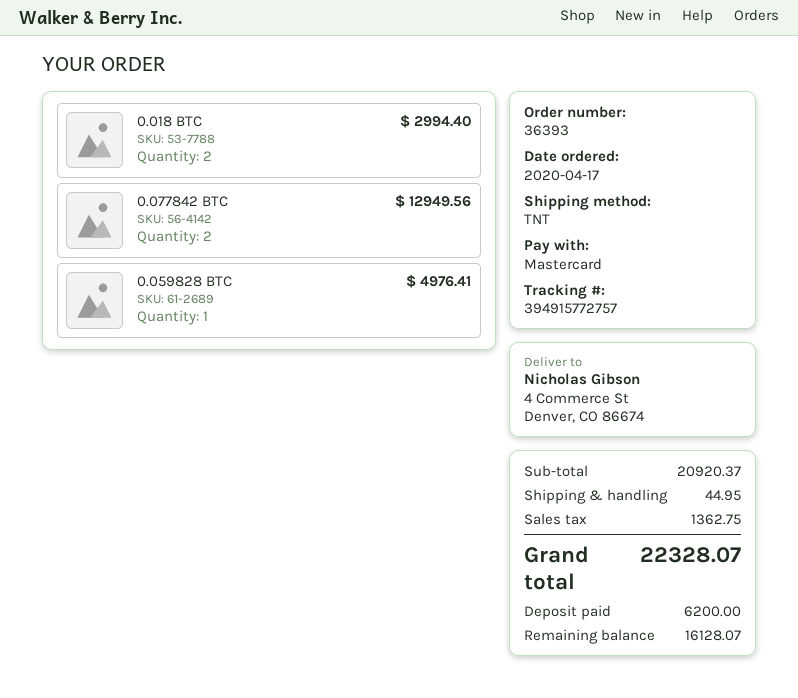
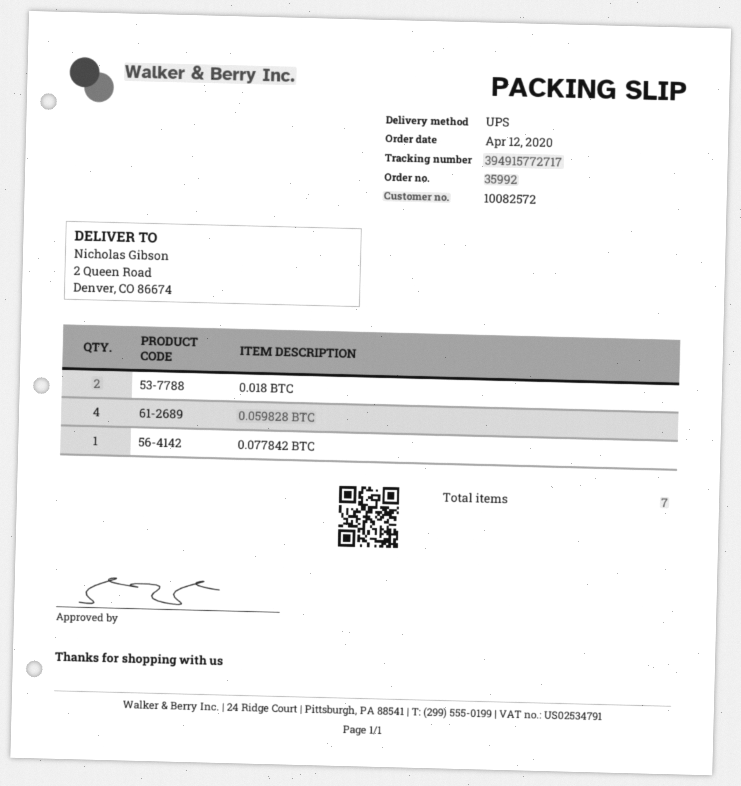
order number: 36393 -> 35992
order date: 2020-04-17 -> 2020-04-12
shipping method: TNT -> UPS
tracking number: 394915772757 -> 394915772717
ship to: 4 Commerce St, Denver, CO 86674 -> 2 Queen Road, Denver, CO 86674
0.077842 BTC: 2 -> 1
0.059828 BTC: 1 -> 4

